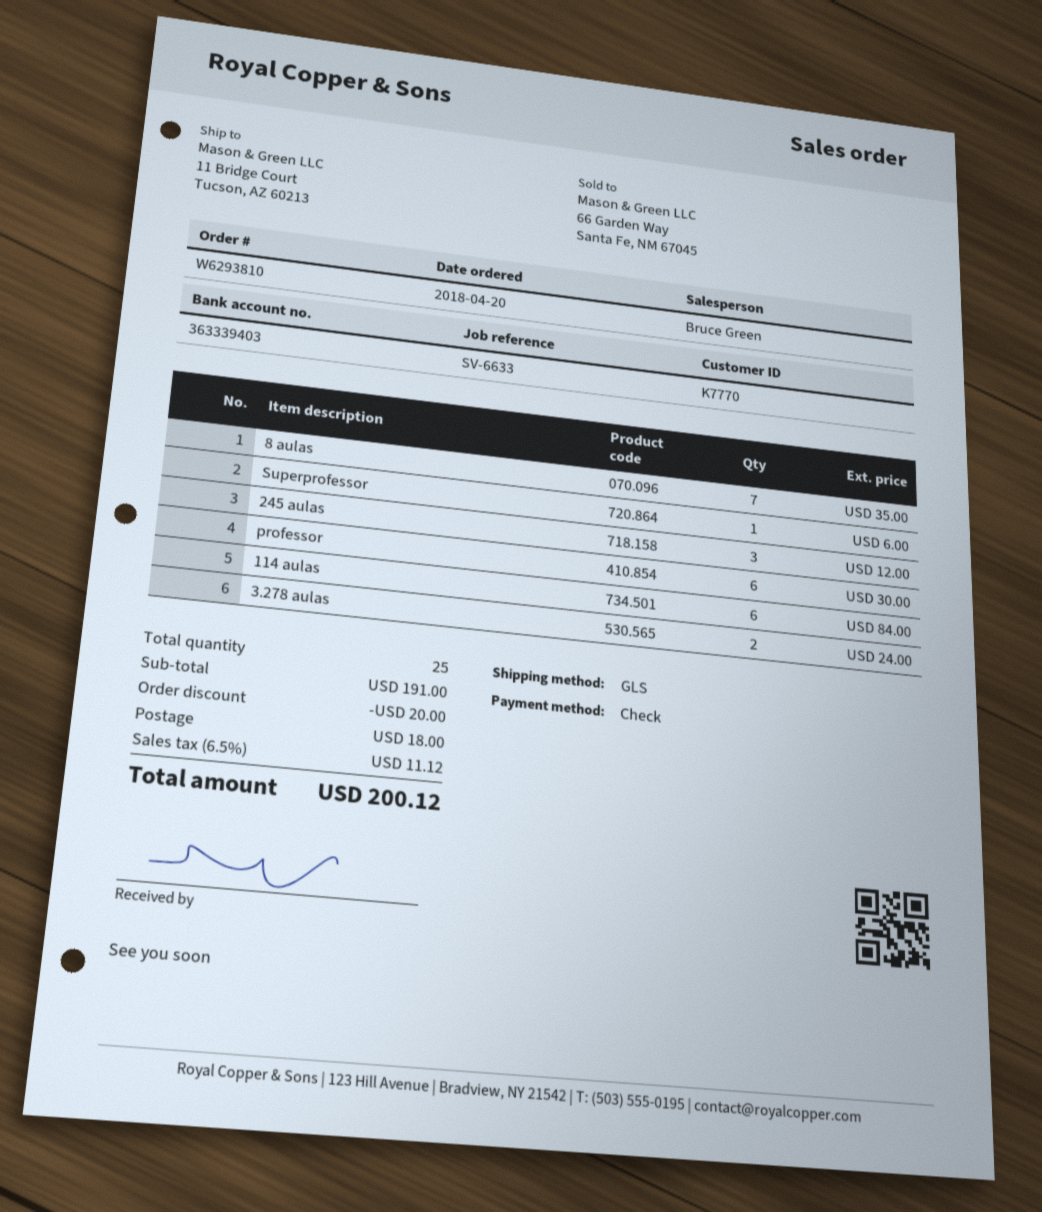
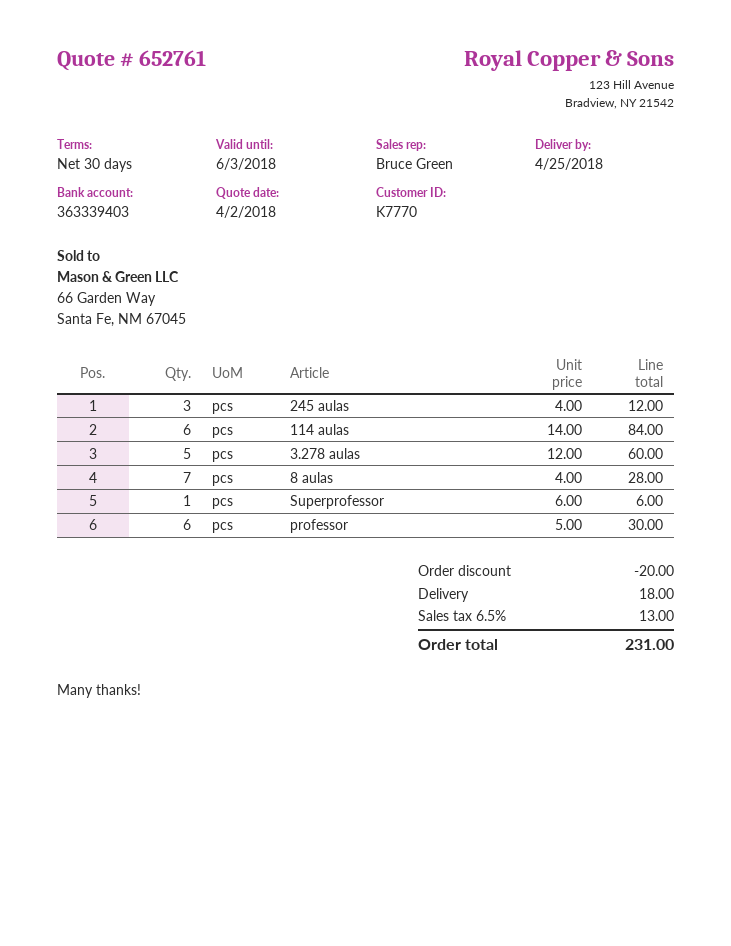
8 aulas: 7 for 35.00 -> 7 for 28.00
3.278 aulas: 2 for 24.00 -> 5 for 60.00
tax: 6.5% = 11.12 -> 6.5% = 13.00
total: 200.12 -> 231.00

